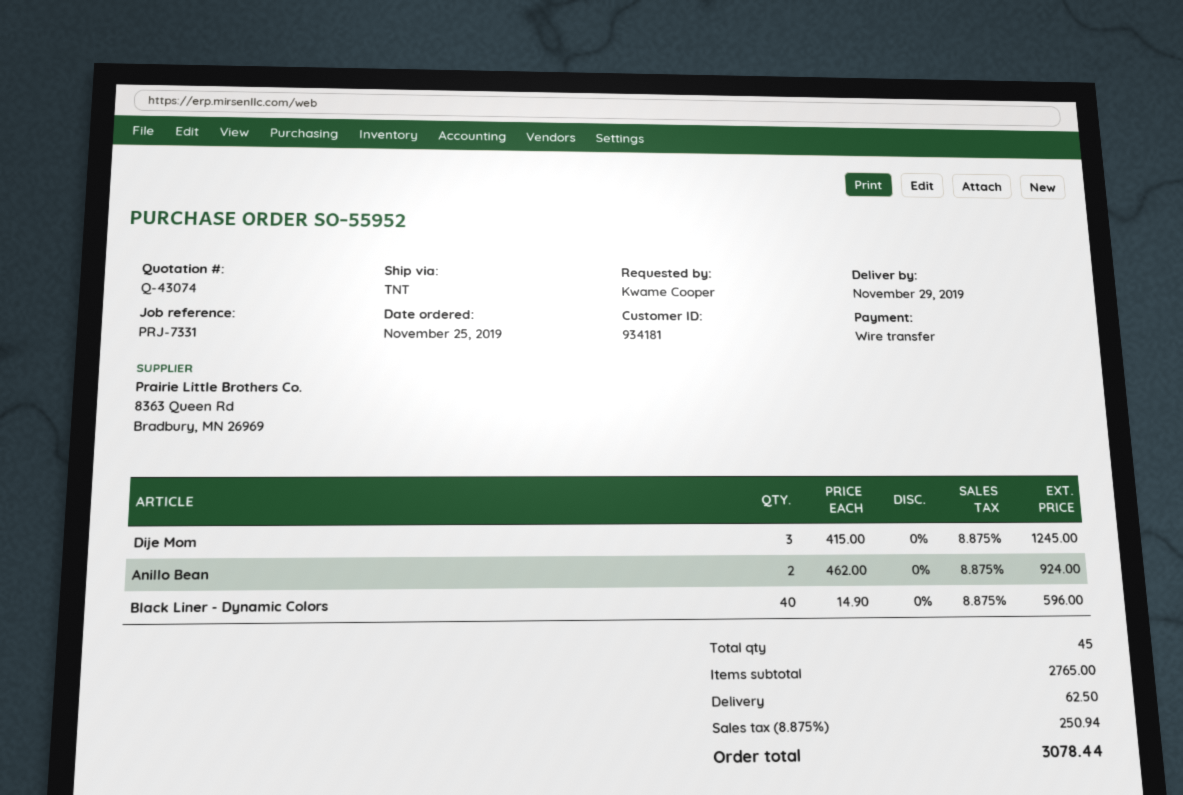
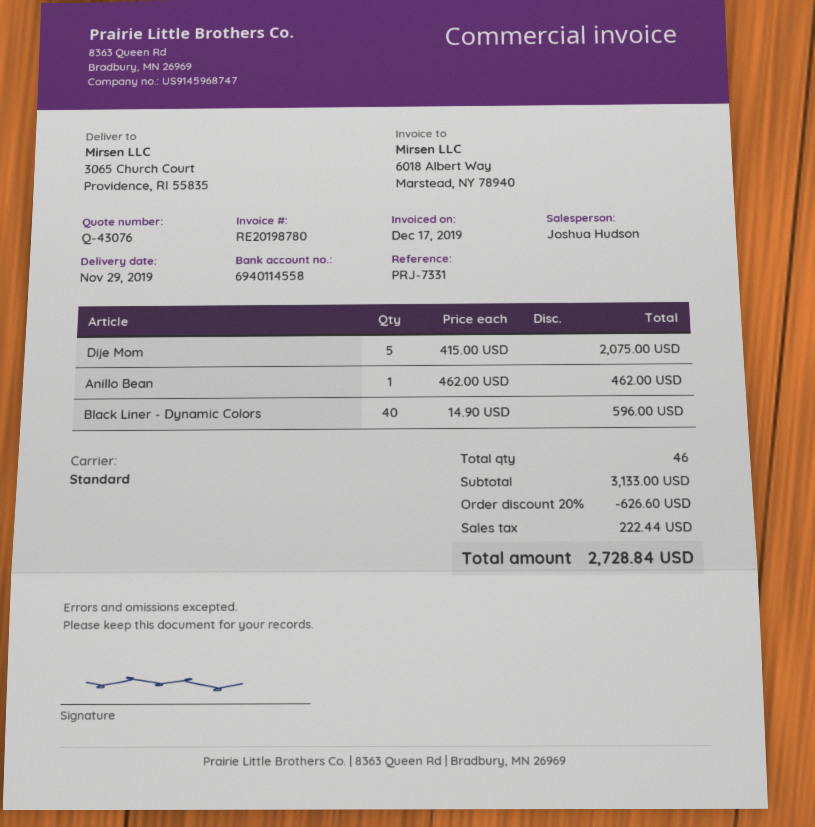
quote number: Q-43074 -> Q-43076
shipping method: TNT -> standard
Dije Mom: 3 x 415.00 = 1245.00 -> 5 x 415.00 = 2075.00
Anillo Bean: 2 x 462.00 = 924.00 -> 1 x 462.00 = 462.00
total quantity: 45 -> 46
subtotal: 2765.00 -> 3133.00
discount: none -> 20% = 626.60
shipping: 62.50 -> none
tax: 250.94 -> 222.44
total: 3078.44 -> 2728.84

